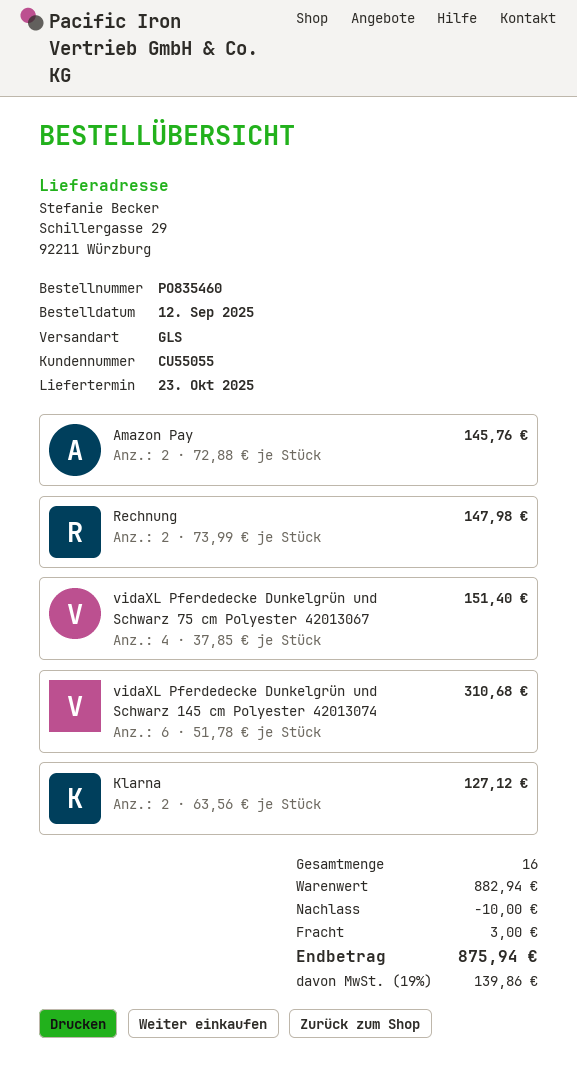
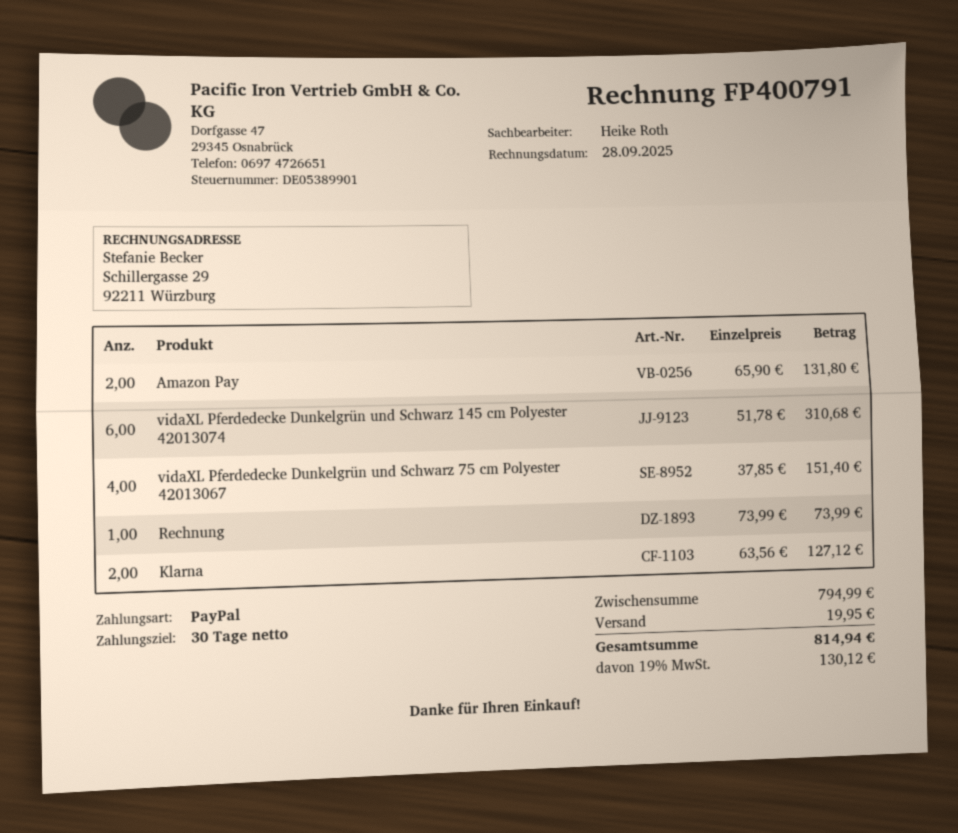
Amazon Pay: 2 x 72.88 = 145.76 -> 2 x 65.90 = 131.80
Rechnung: 2 x 73.99 = 147.98 -> 1 x 73.99 = 73.99
subtotal: 882.94 -> 794.99
discount: 10.00 -> none
shipping: 3.00 -> 19.95
tax: 19% = 139.86 -> 19% = 130.12
total: 875.94 -> 814.94

